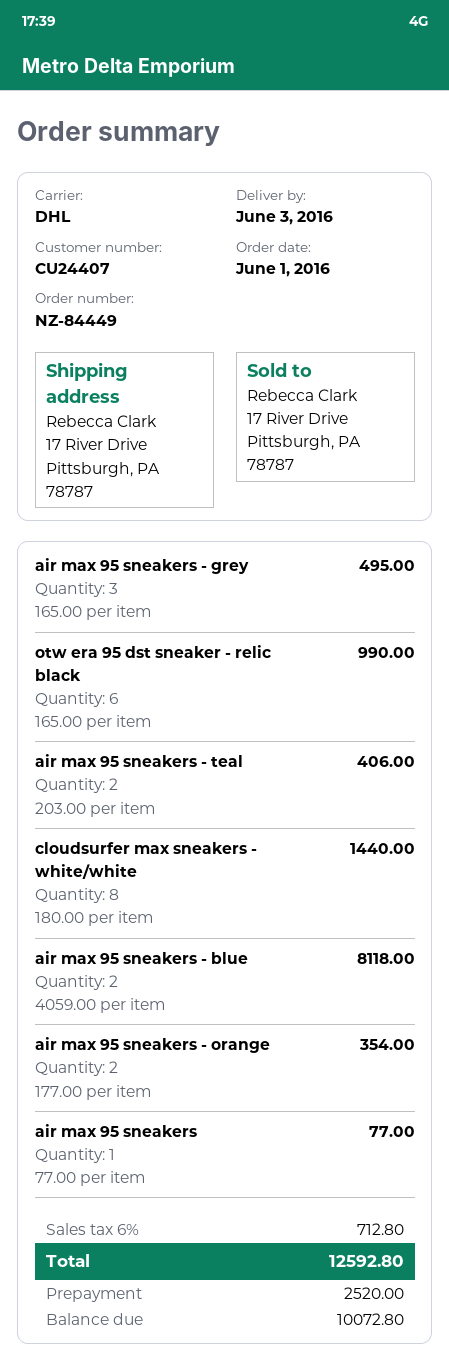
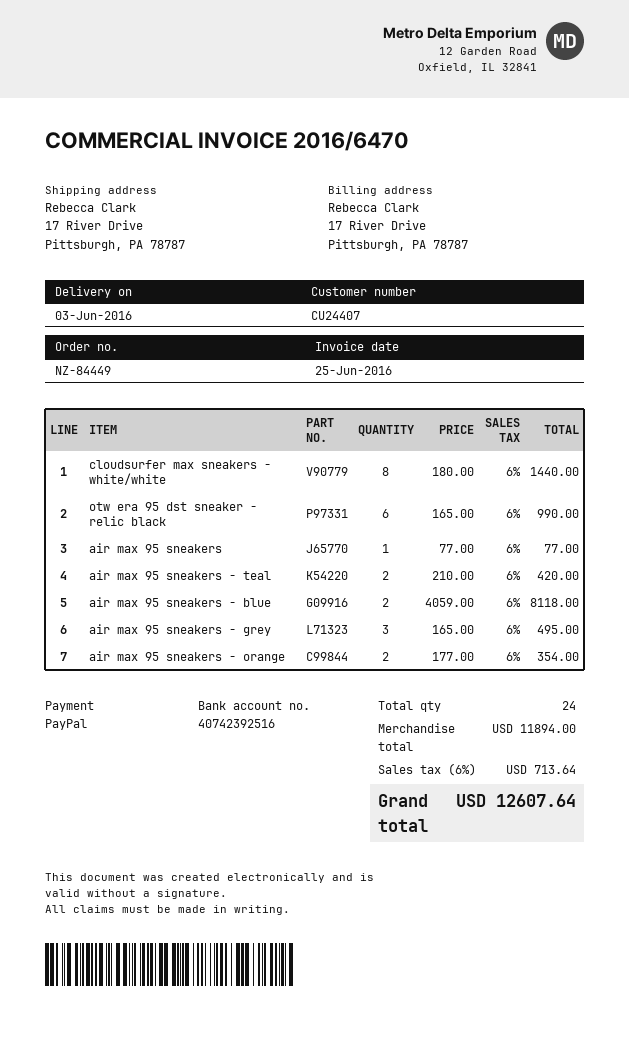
air max 95 sneakers - teal: 2 x 203.00 = 406.00 -> 2 x 210.00 = 420.00
tax: 6% = 712.80 -> 6% = 713.64
total: 12592.80 -> 12607.64

